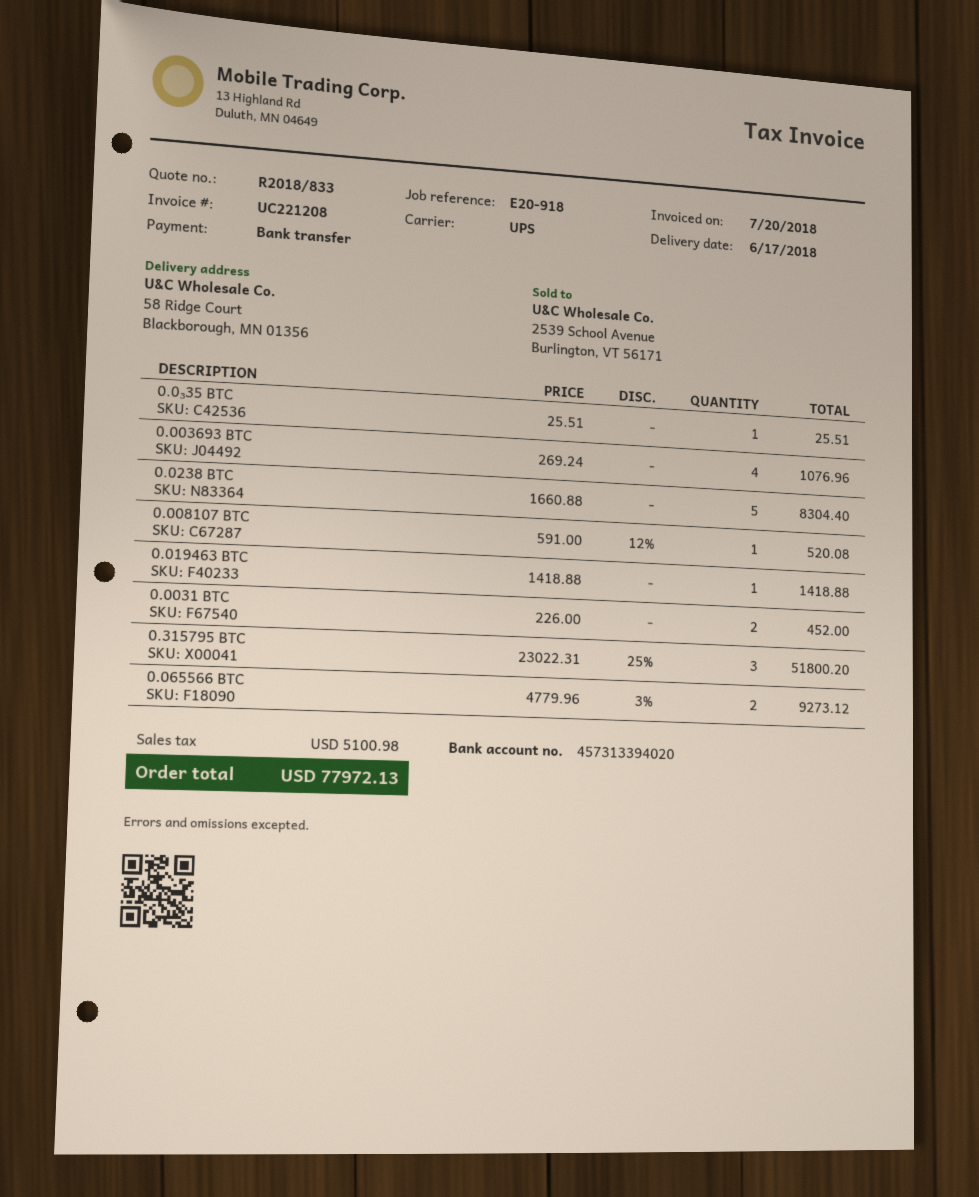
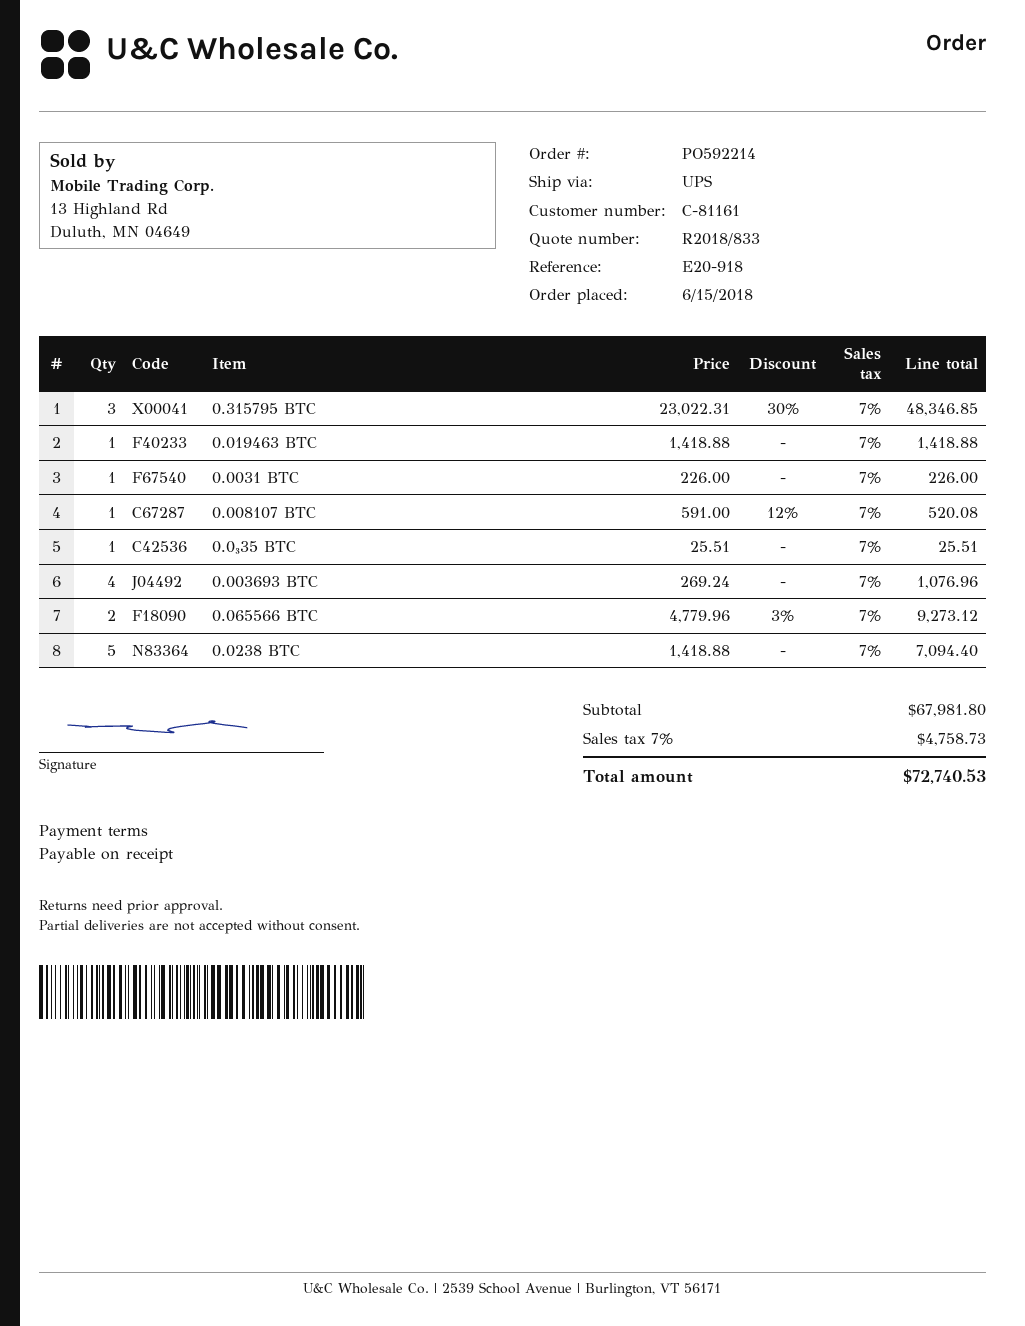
0.0238 BTC: 5 x 1660.88 = 8304.40 -> 5 x 1418.88 = 7094.40
0.0031 BTC: 2 x 226.00 = 452.00 -> 1 x 226.00 = 226.00
0.315795 BTC: 3 x 23022.31 - 25% = 51800.20 -> 3 x 23022.31 - 30% = 48346.85
tax: 5100.98 -> 4758.73
total: 77972.13 -> 72740.53

